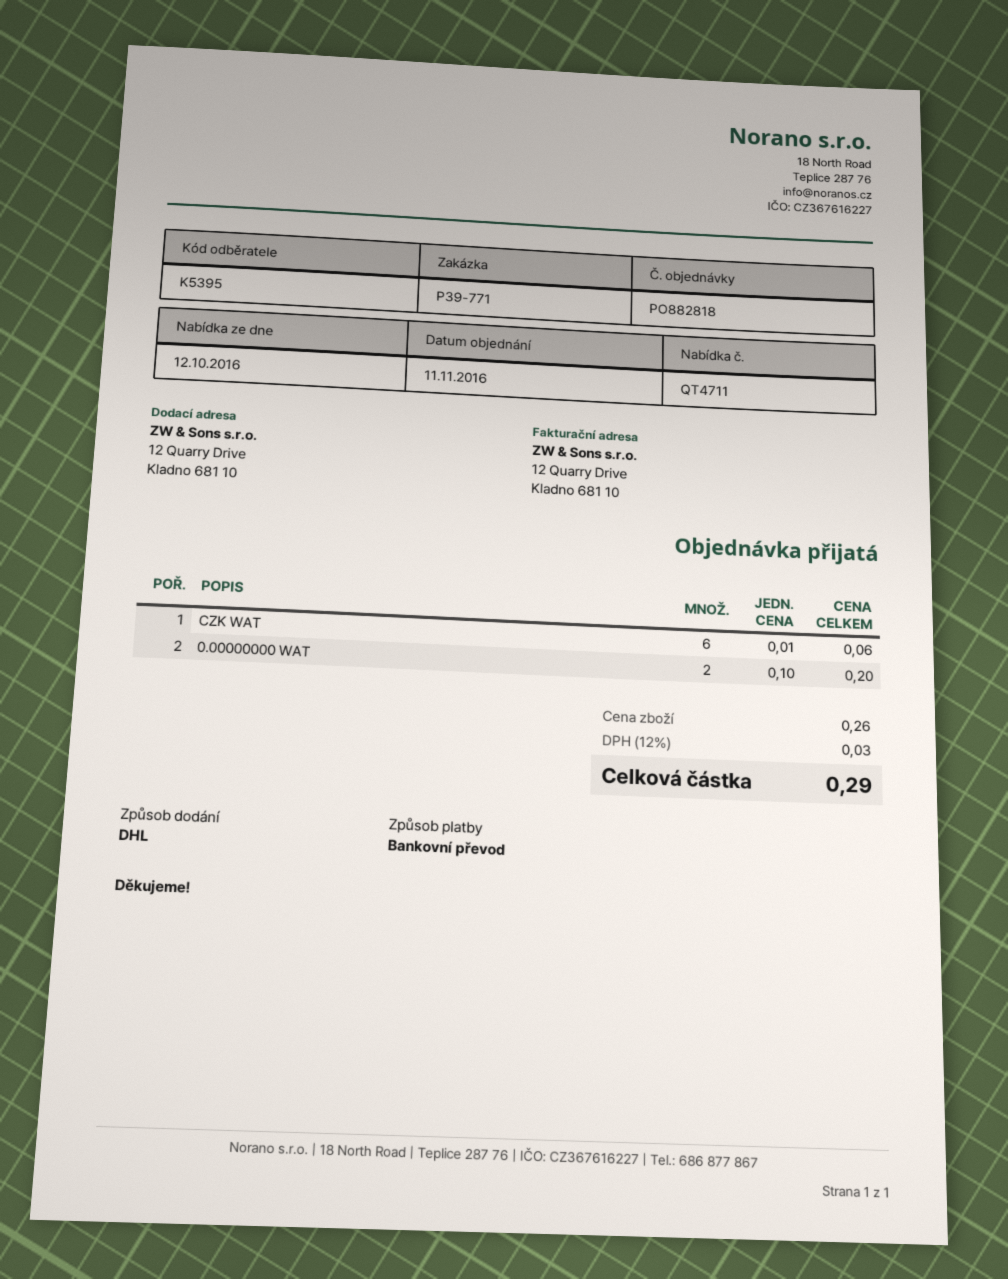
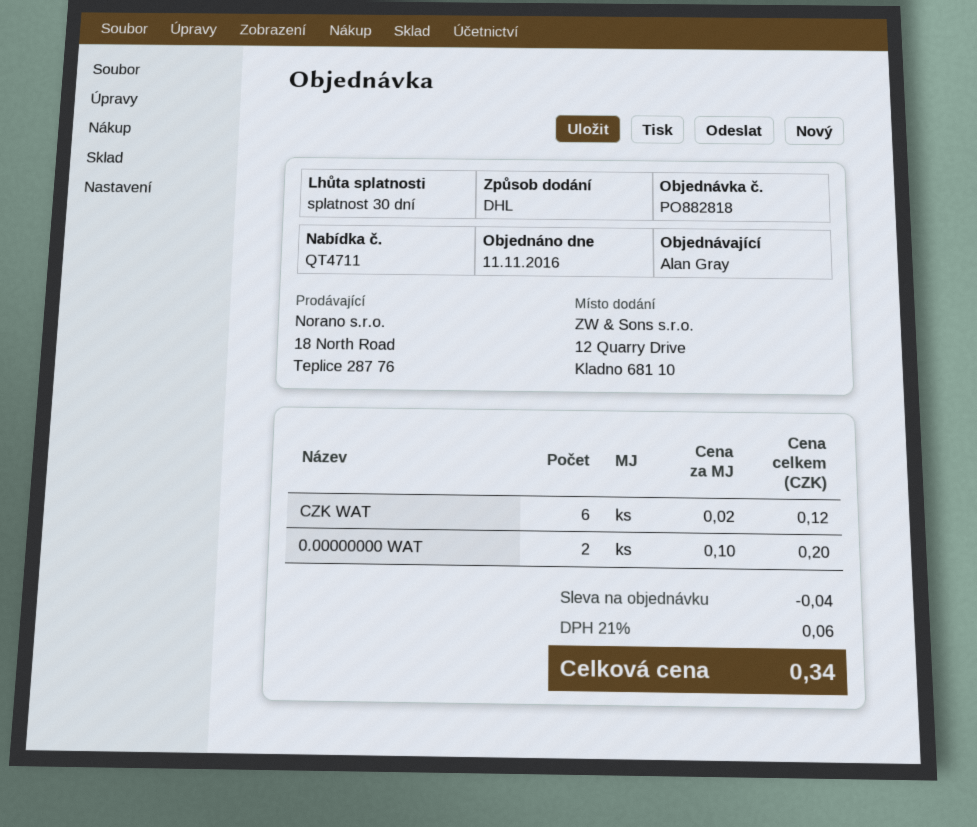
CZK WAT: 6 x 0.01 = 0.06 -> 6 x 0.02 = 0.12
discount: none -> 0.04
tax: 12% = 0.03 -> 21% = 0.06
total: 0.29 -> 0.34

